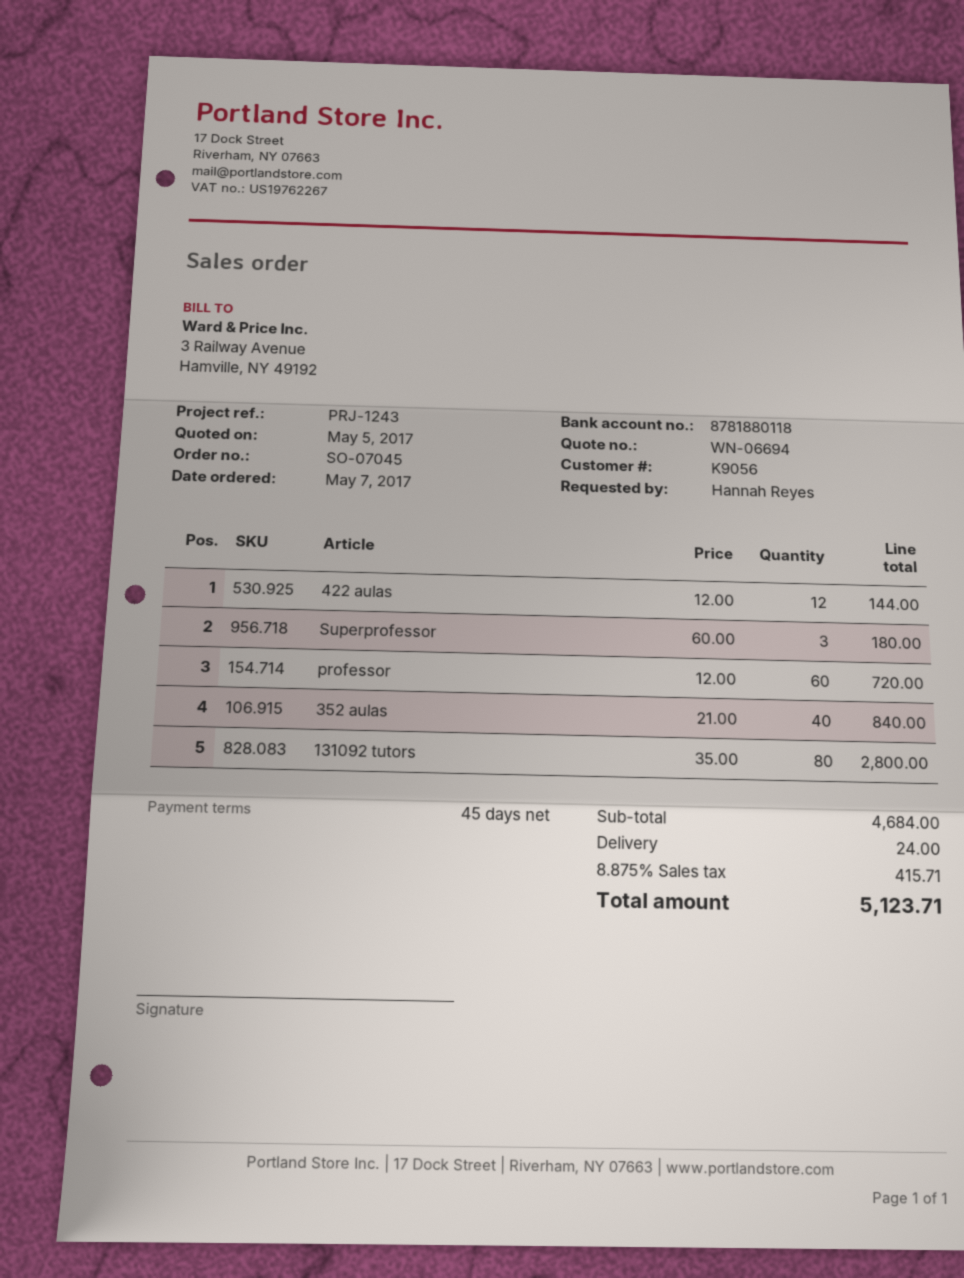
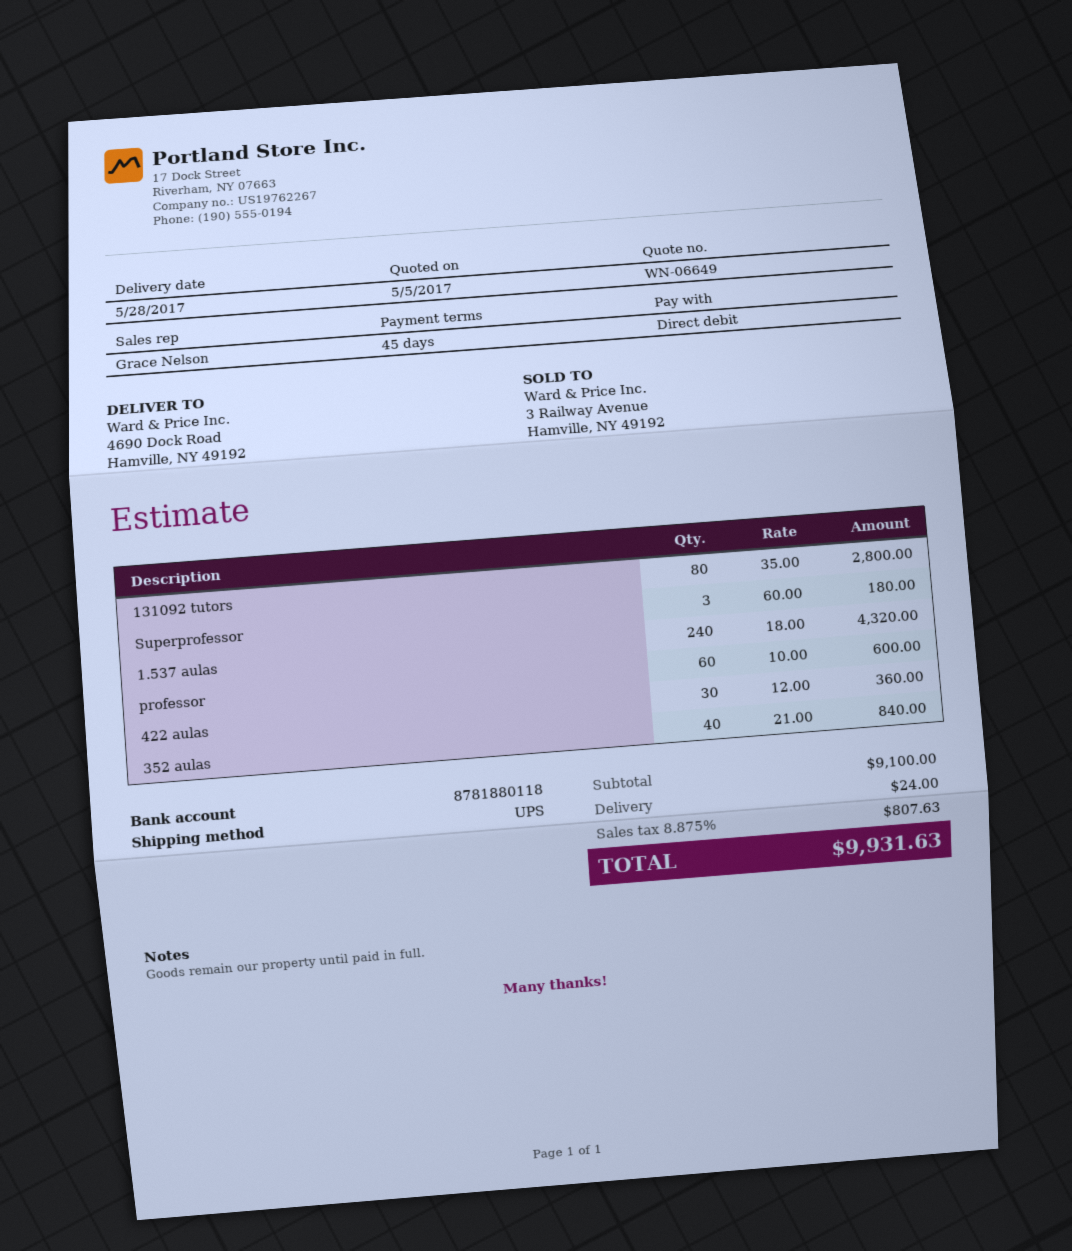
quote number: WN-06694 -> WN-06649
422 aulas: 12 x 12.00 = 144.00 -> 30 x 12.00 = 360.00
professor: 60 x 12.00 = 720.00 -> 60 x 10.00 = 600.00
1.537 aulas: none -> 240 x 18.00 = 4320.00
subtotal: 4684.00 -> 9100.00
tax: 8.875% = 415.71 -> 8.875% = 807.63
total: 5123.71 -> 9931.63

